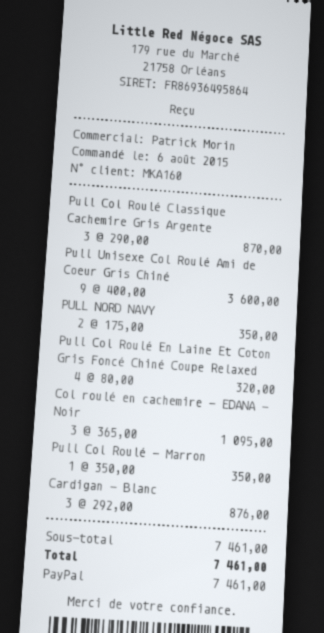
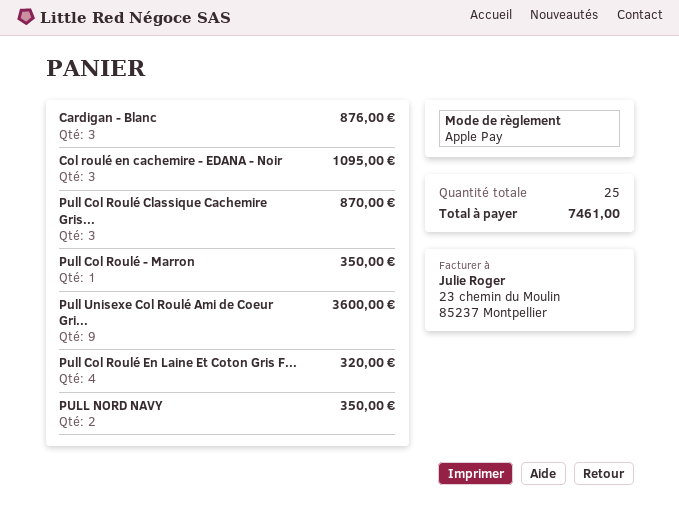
payment method: PayPal -> Apple Pay

